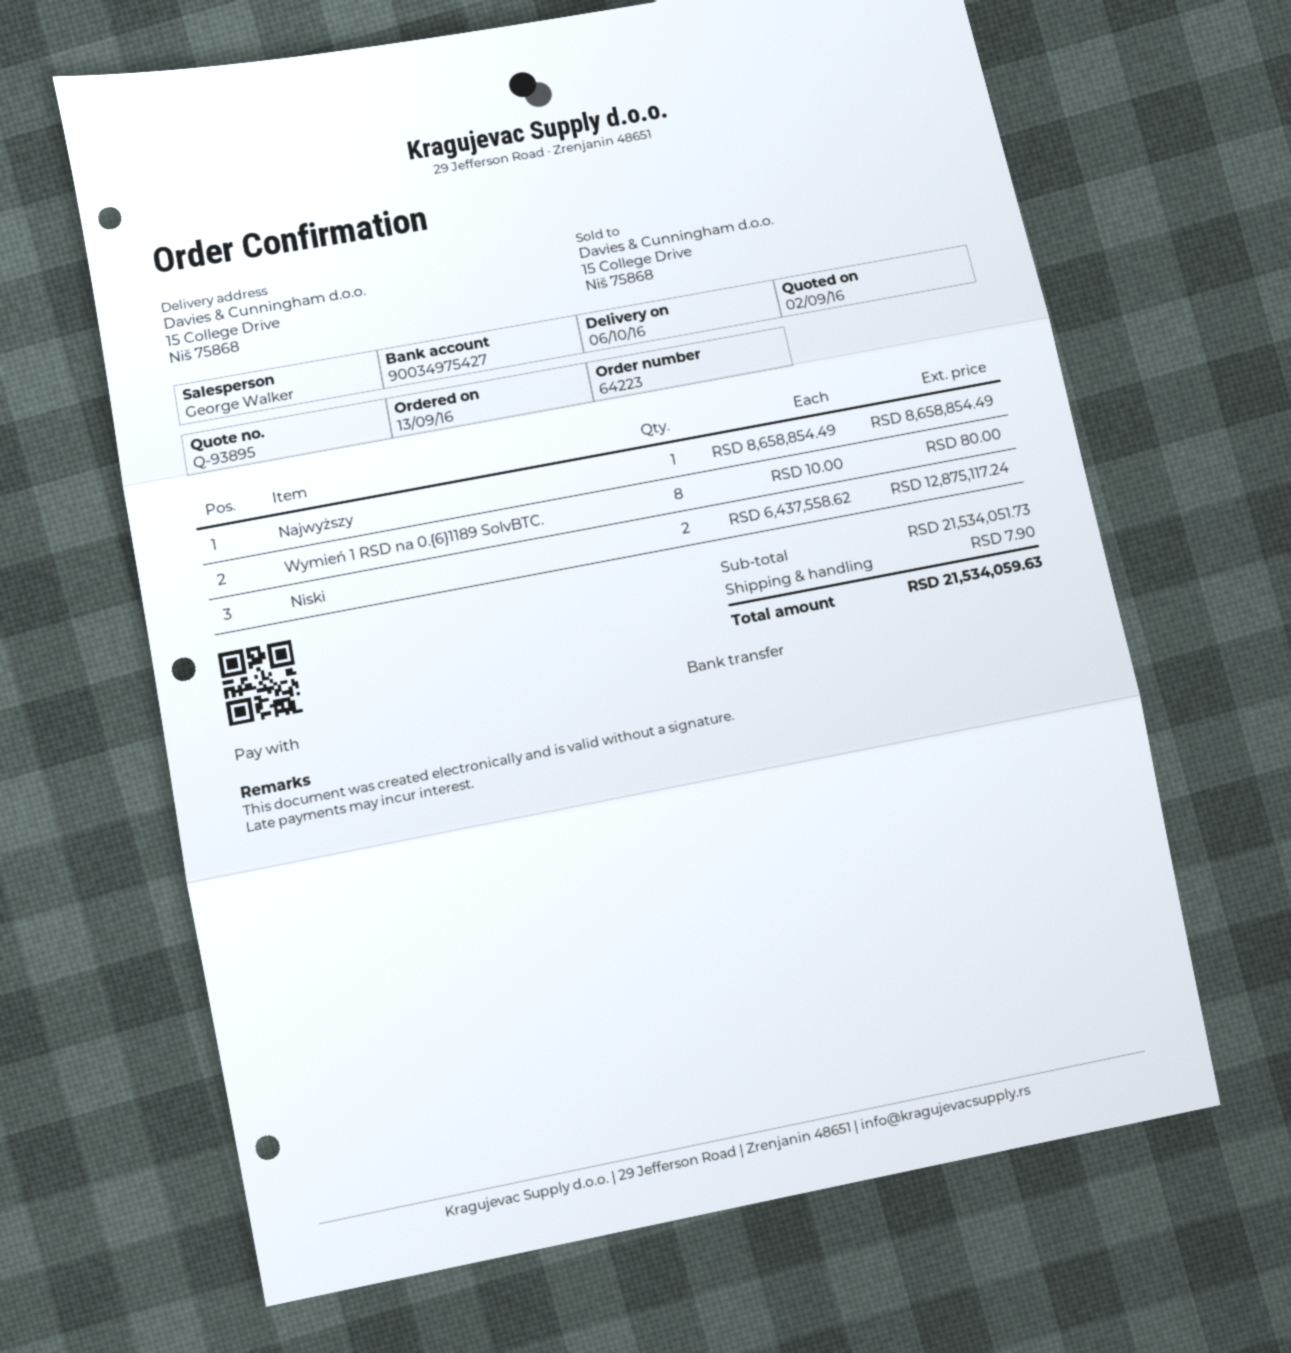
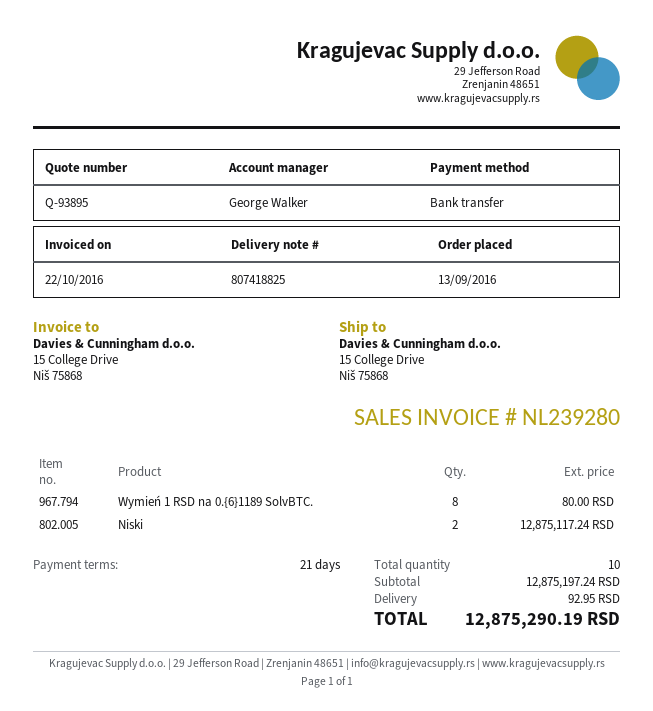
Najwyższy: 1 for 8658854.49 -> none
subtotal: 21534051.73 -> 12875197.24
shipping: 7.90 -> 92.95
total: 21534059.63 -> 12875290.19

